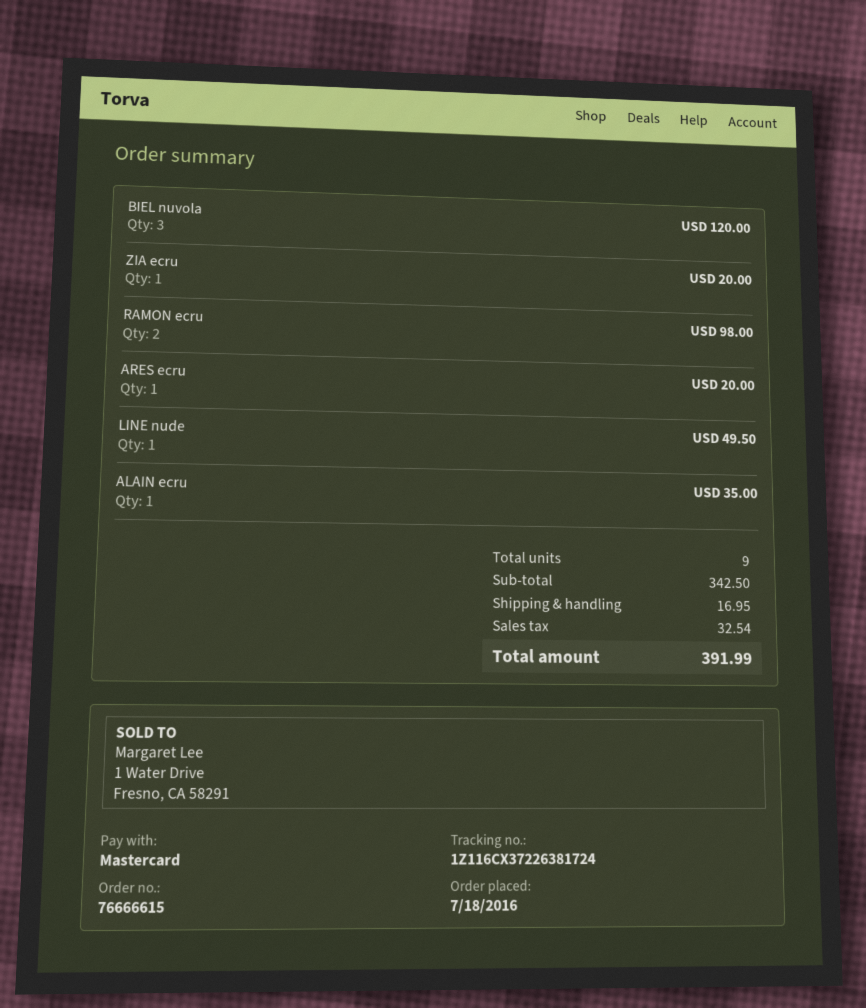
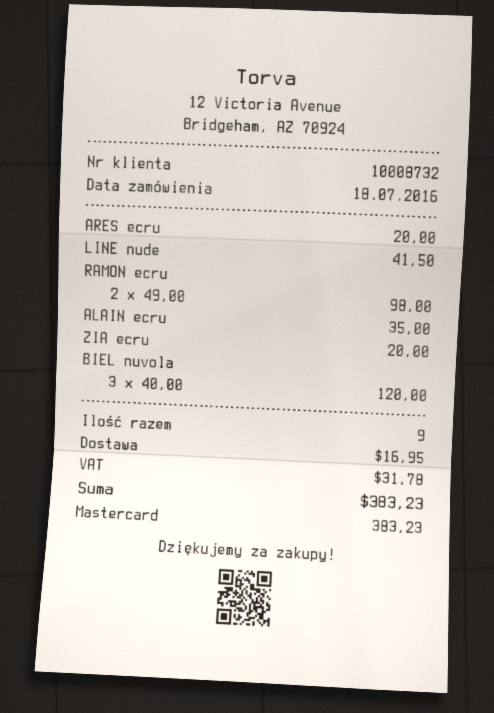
LINE nude: 1 for 49.50 -> 1 for 41.50
tax: 32.54 -> 31.78
total: 391.99 -> 383.23

